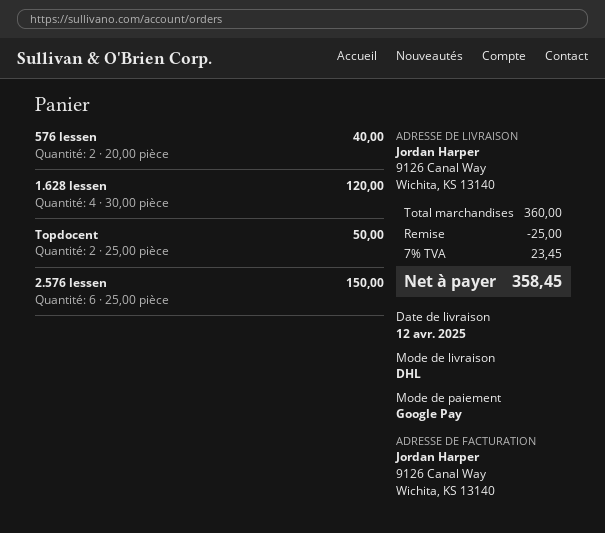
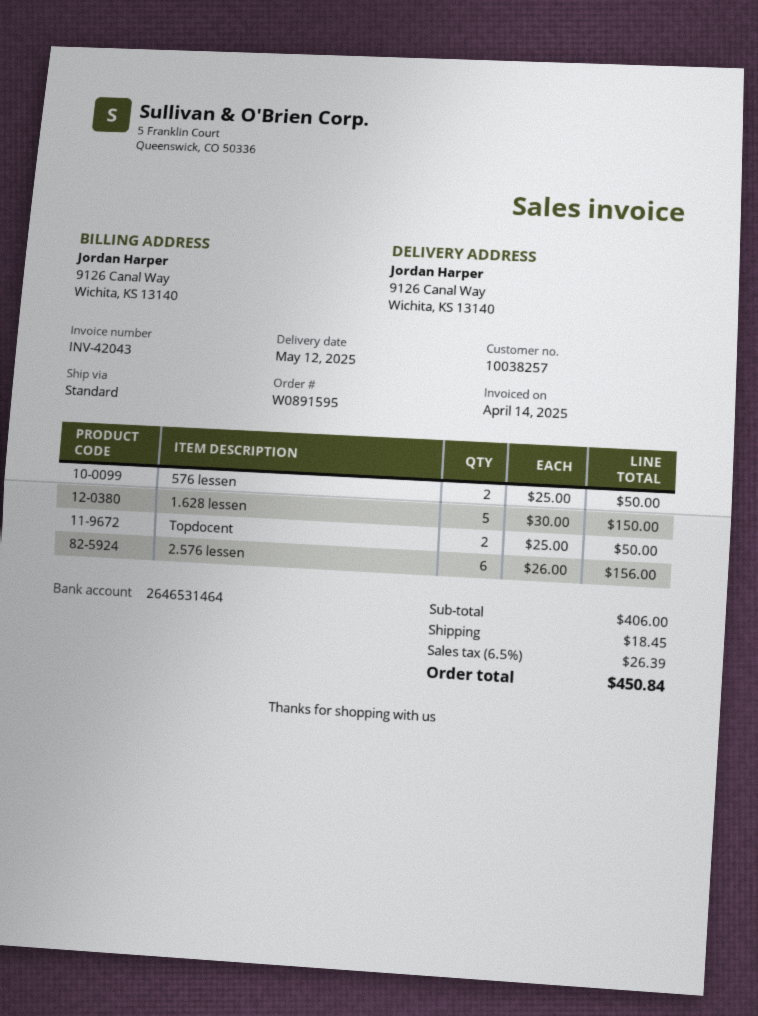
delivery date: 2025-04-12 -> 2025-05-12
shipping method: DHL -> standard
576 lessen: 2 x 20.00 = 40.00 -> 2 x 25.00 = 50.00
1.628 lessen: 4 x 30.00 = 120.00 -> 5 x 30.00 = 150.00
2.576 lessen: 6 x 25.00 = 150.00 -> 6 x 26.00 = 156.00
subtotal: 360.00 -> 406.00
discount: 25.00 -> none
shipping: none -> 18.45
tax: 7% = 23.45 -> 6.5% = 26.39
total: 358.45 -> 450.84

